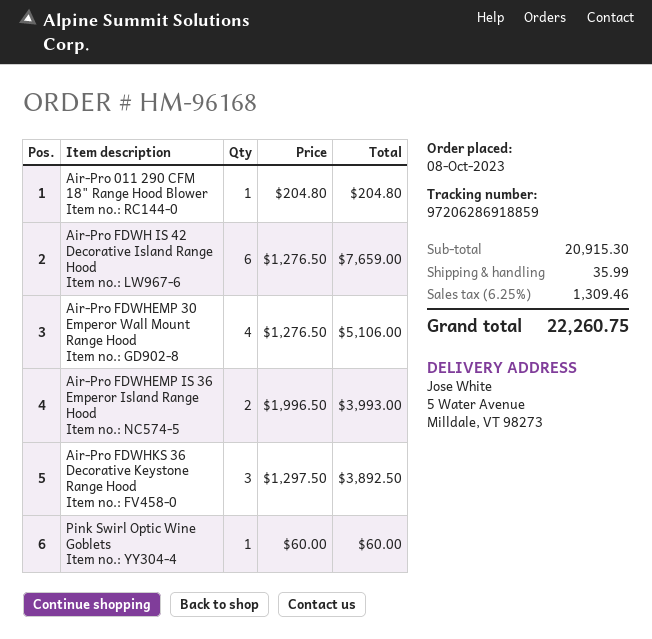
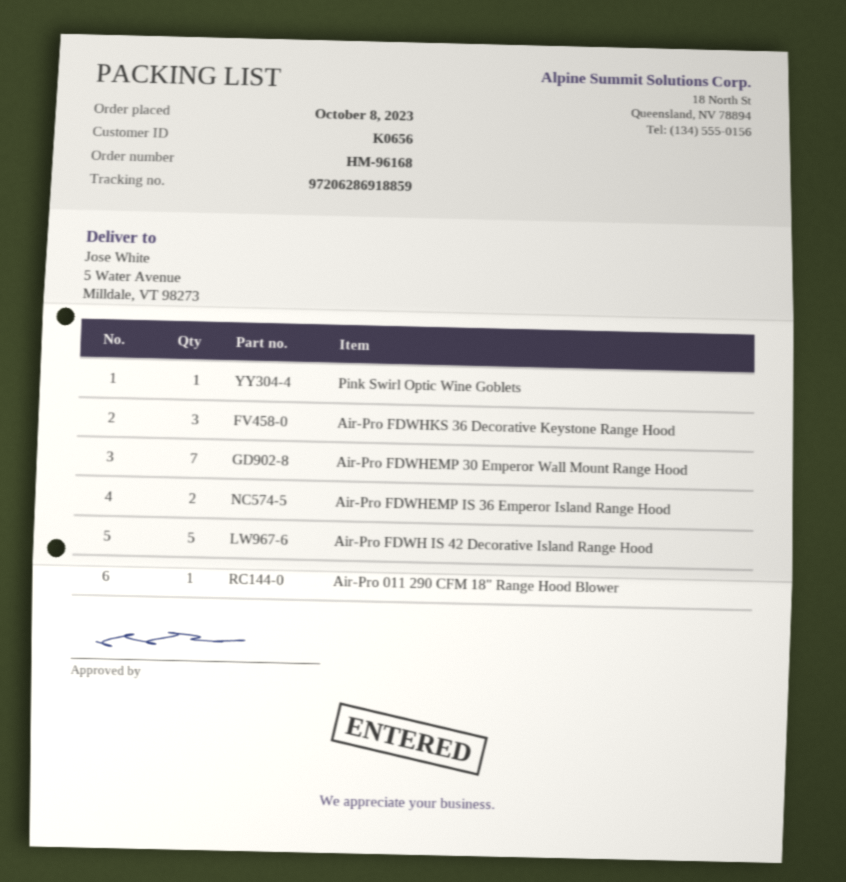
Air-Pro FDWH IS 42 Decorative Island Range Hood: 6 -> 5
Air-Pro FDWHEMP 30 Emperor Wall Mount Range Hood: 4 -> 7

